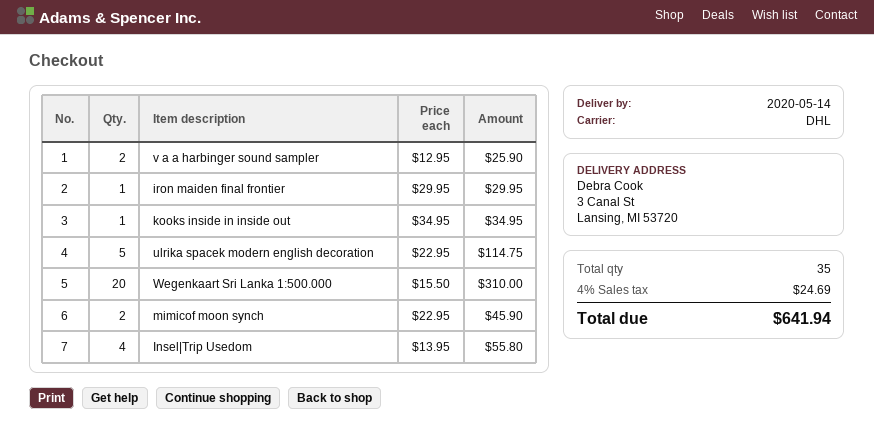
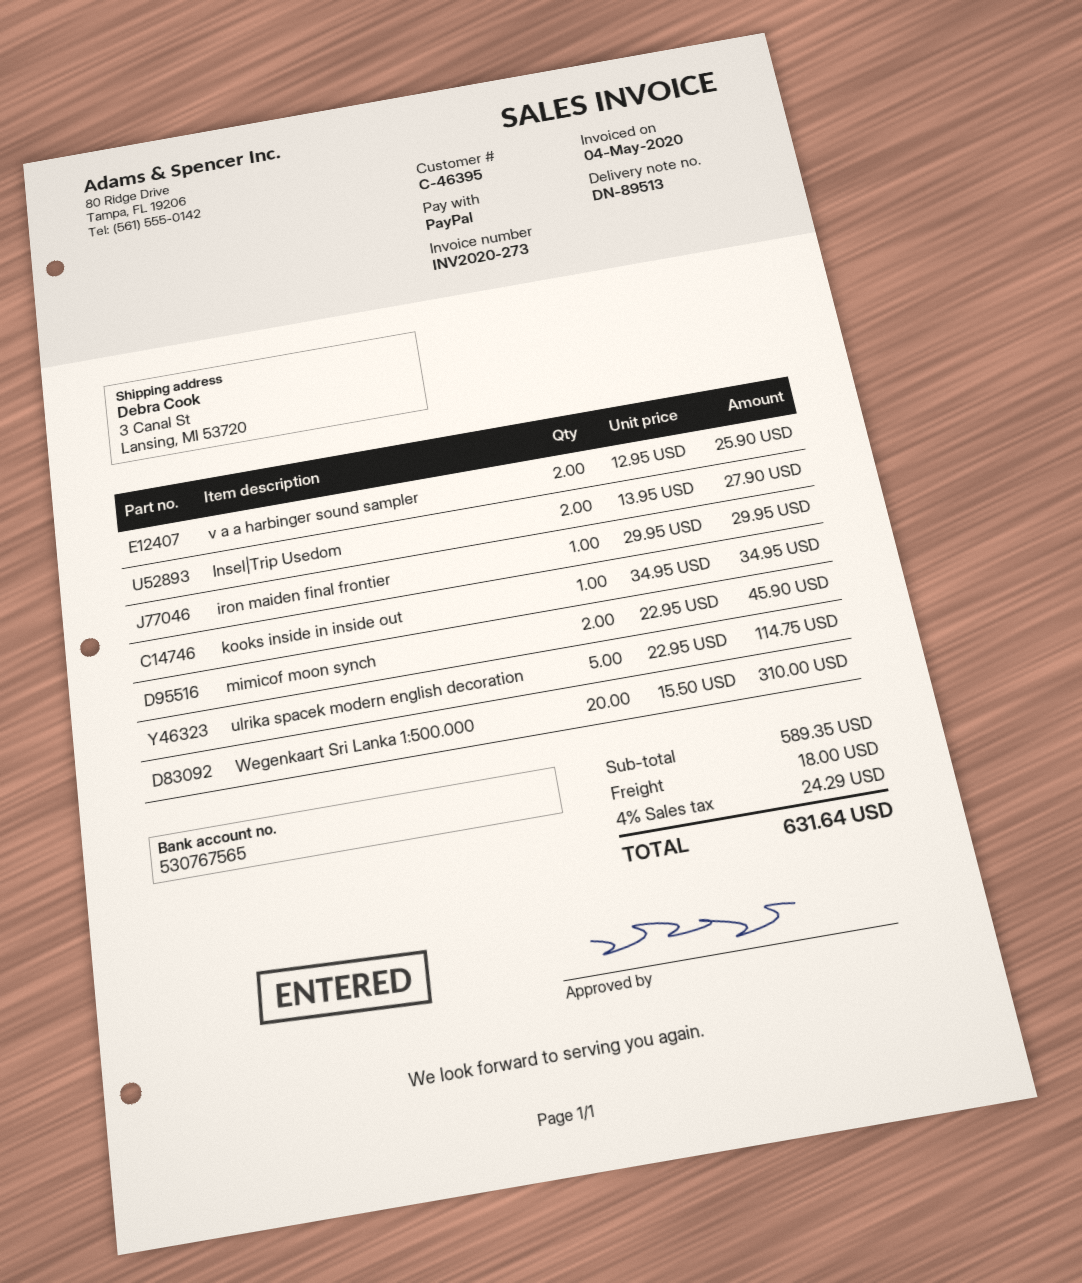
Insel|Trip Usedom: 4 x 13.95 = 55.80 -> 2 x 13.95 = 27.90
shipping: none -> 18.00
tax: 4% = 24.69 -> 4% = 24.29
total: 641.94 -> 631.64

